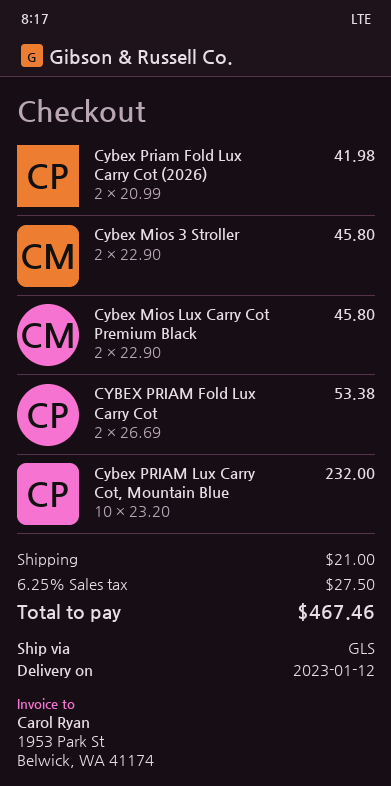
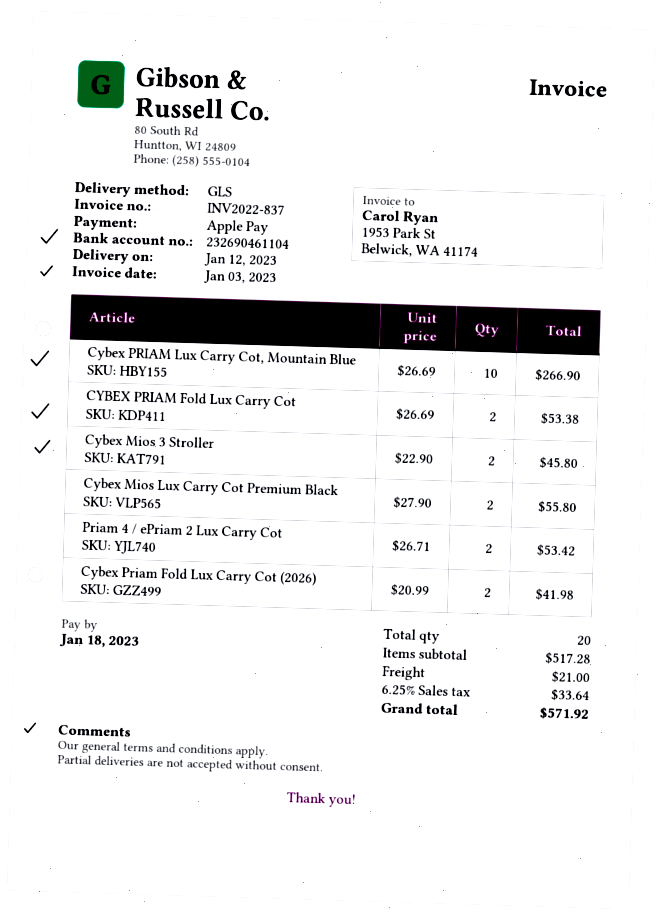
Cybex Mios Lux Carry Cot Premium Black: 2 x 22.90 = 45.80 -> 2 x 27.90 = 55.80
Cybex PRIAM Lux Carry Cot, Mountain Blue: 10 x 23.20 = 232.00 -> 10 x 26.69 = 266.90
Priam 4 / ePriam 2 Lux Carry Cot: none -> 2 x 26.71 = 53.42
tax: 6.25% = 27.50 -> 6.25% = 33.64
total: 467.46 -> 571.92

